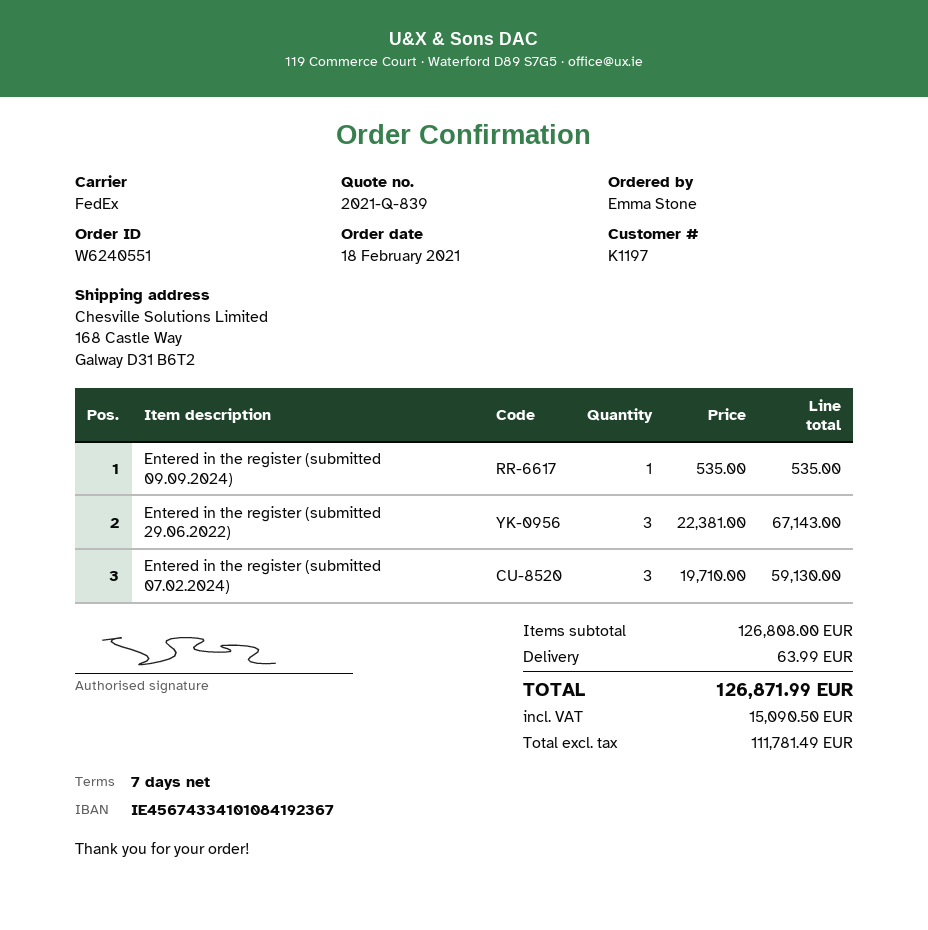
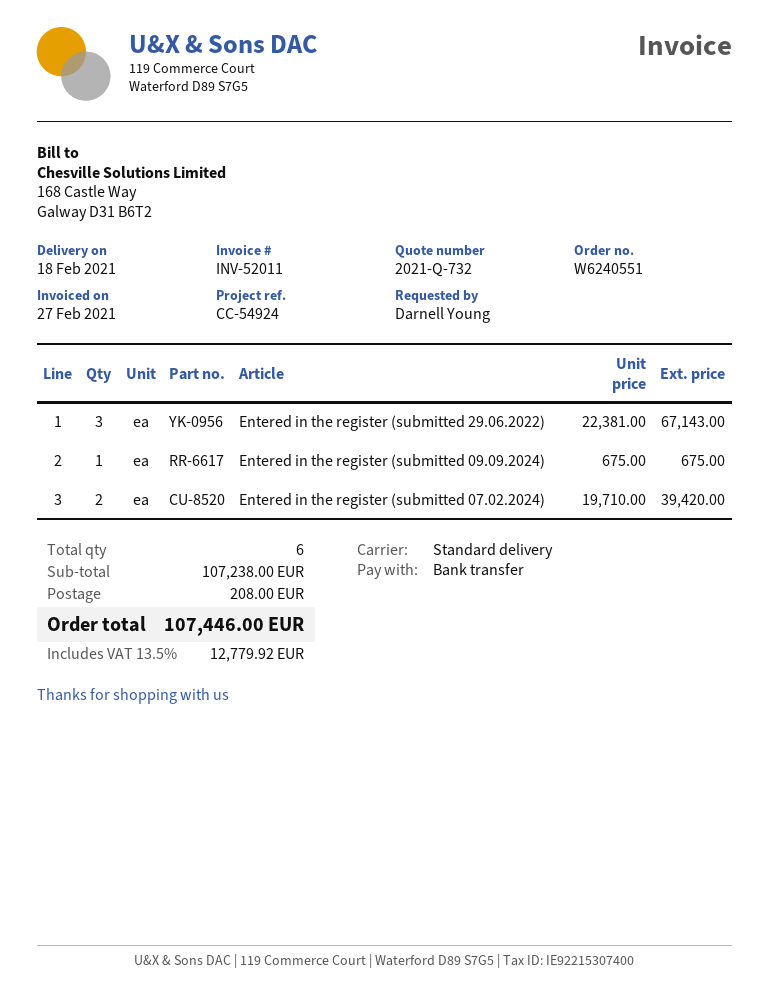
quote number: 2021-Q-839 -> 2021-Q-732
ordered by: Emma Stone -> Darnell Young
shipping method: FedEx -> standard
Entered in the register (submitted 09.09.2024): 1 x 535.00 = 535.00 -> 1 x 675.00 = 675.00
Entered in the register (submitted 07.02.2024): 3 x 19710.00 = 59130.00 -> 2 x 19710.00 = 39420.00
subtotal: 126808.00 -> 107238.00
shipping: 63.99 -> 208.00
tax: 15090.50 -> 12779.92
total: 126871.99 -> 107446.00

